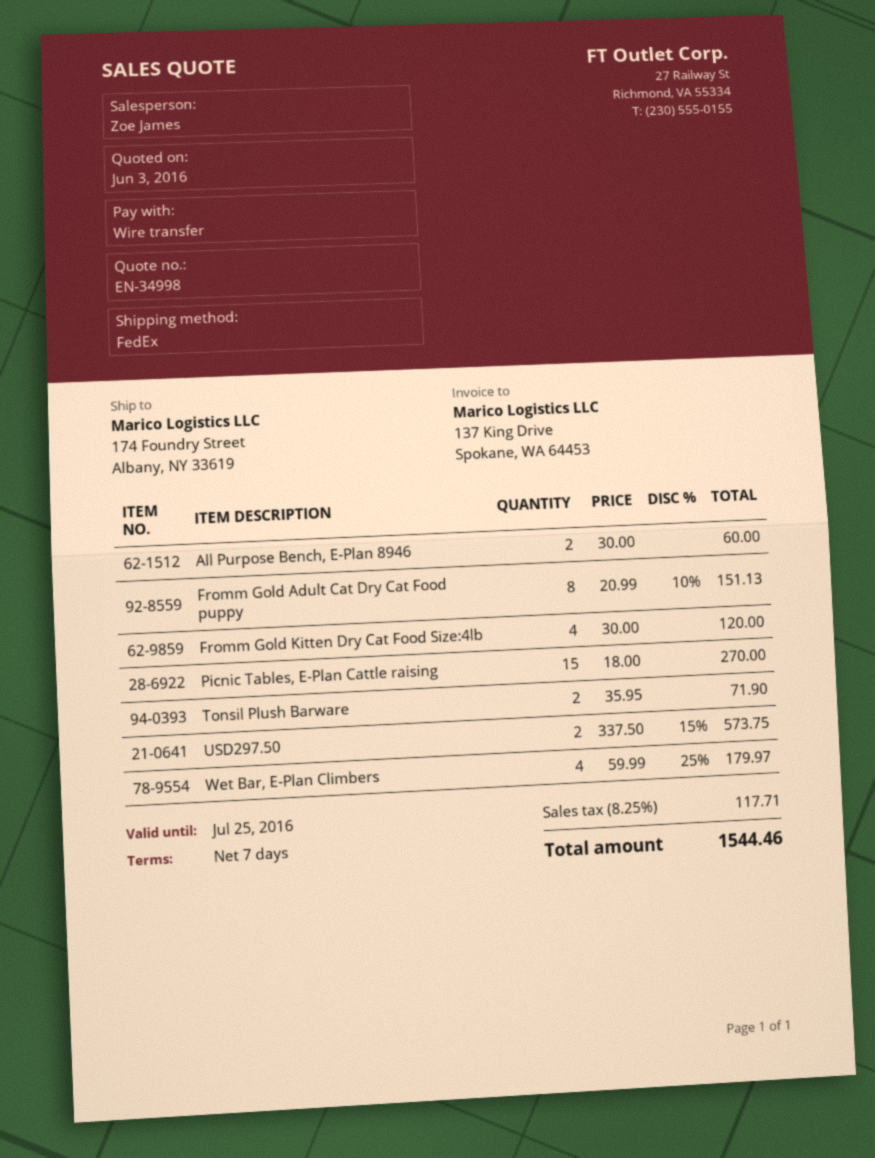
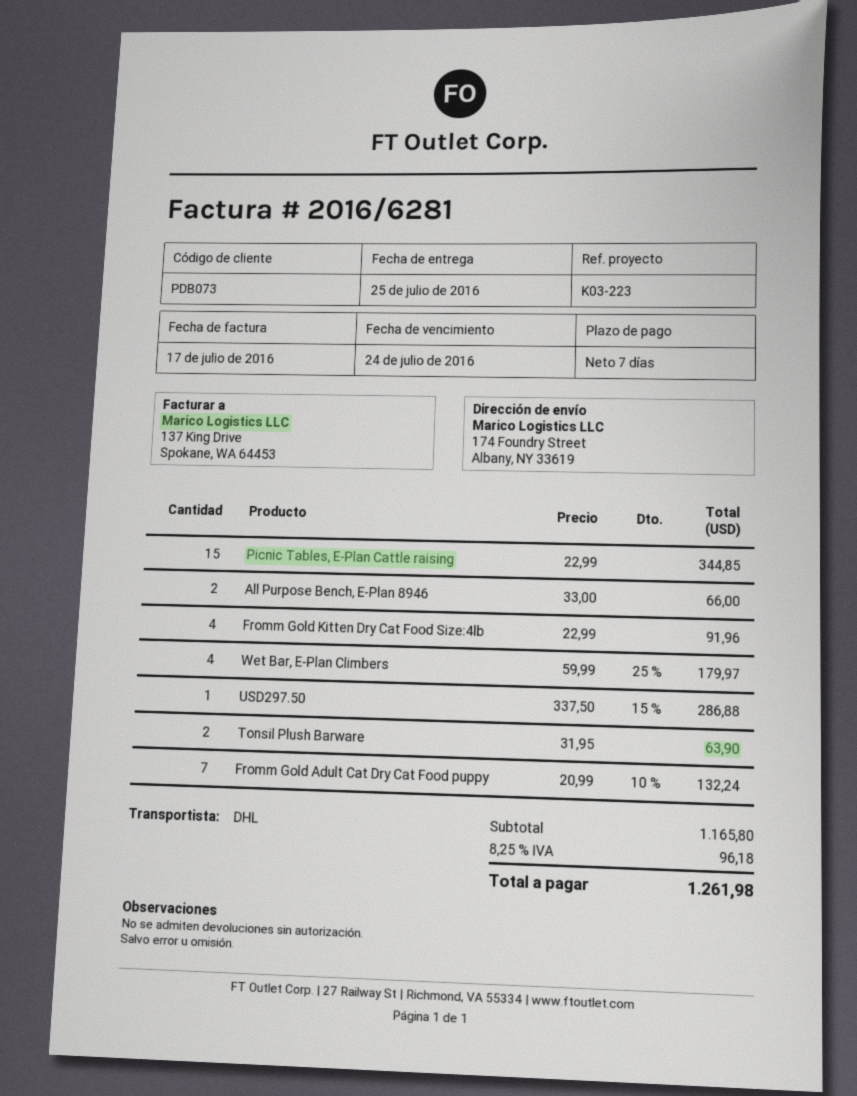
shipping method: FedEx -> DHL
All Purpose Bench, E-Plan 8946: 2 x 30.00 = 60.00 -> 2 x 33.00 = 66.00
Fromm Gold Adult Cat Dry Cat Food puppy: 8 x 20.99 - 10% = 151.13 -> 7 x 20.99 - 10% = 132.24
Fromm Gold Kitten Dry Cat Food Size:4lb: 4 x 30.00 = 120.00 -> 4 x 22.99 = 91.96
Picnic Tables, E-Plan Cattle raising: 15 x 18.00 = 270.00 -> 15 x 22.99 = 344.85
Tonsil Plush Barware: 2 x 35.95 = 71.90 -> 2 x 31.95 = 63.90
USD297.50: 2 x 337.50 - 15% = 573.75 -> 1 x 337.50 - 15% = 286.88
tax: 8.25% = 117.71 -> 8.25% = 96.18
total: 1544.46 -> 1261.98

